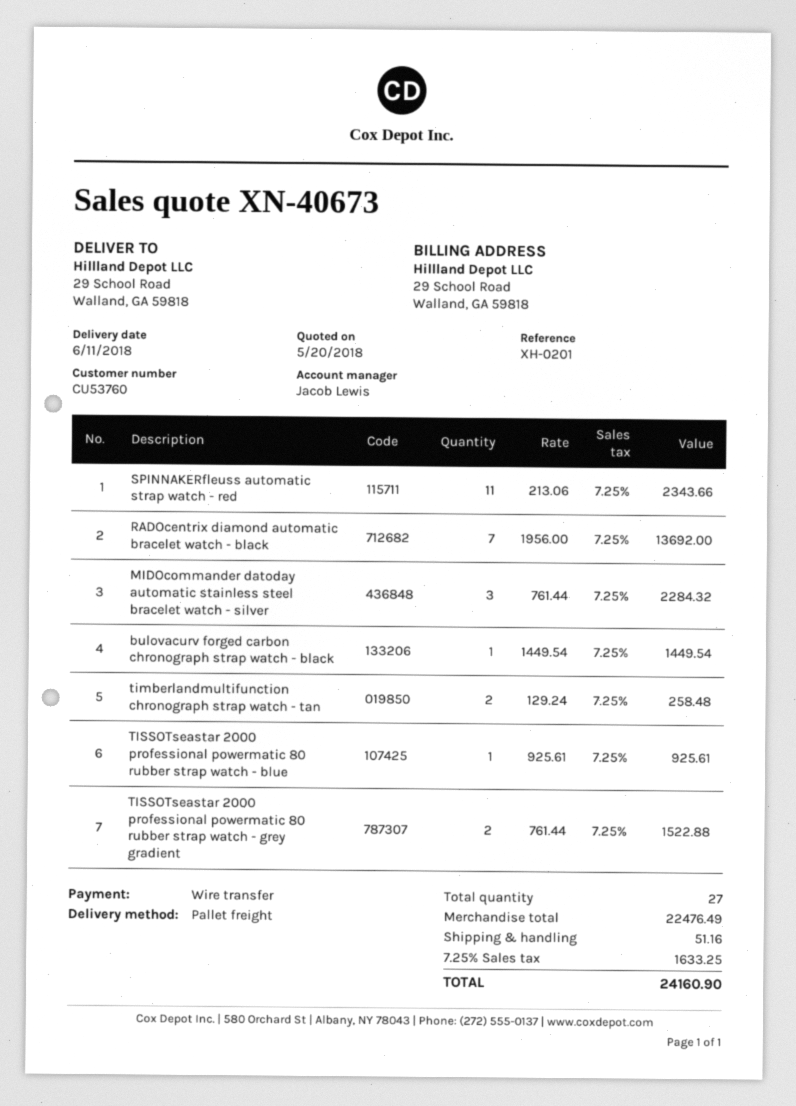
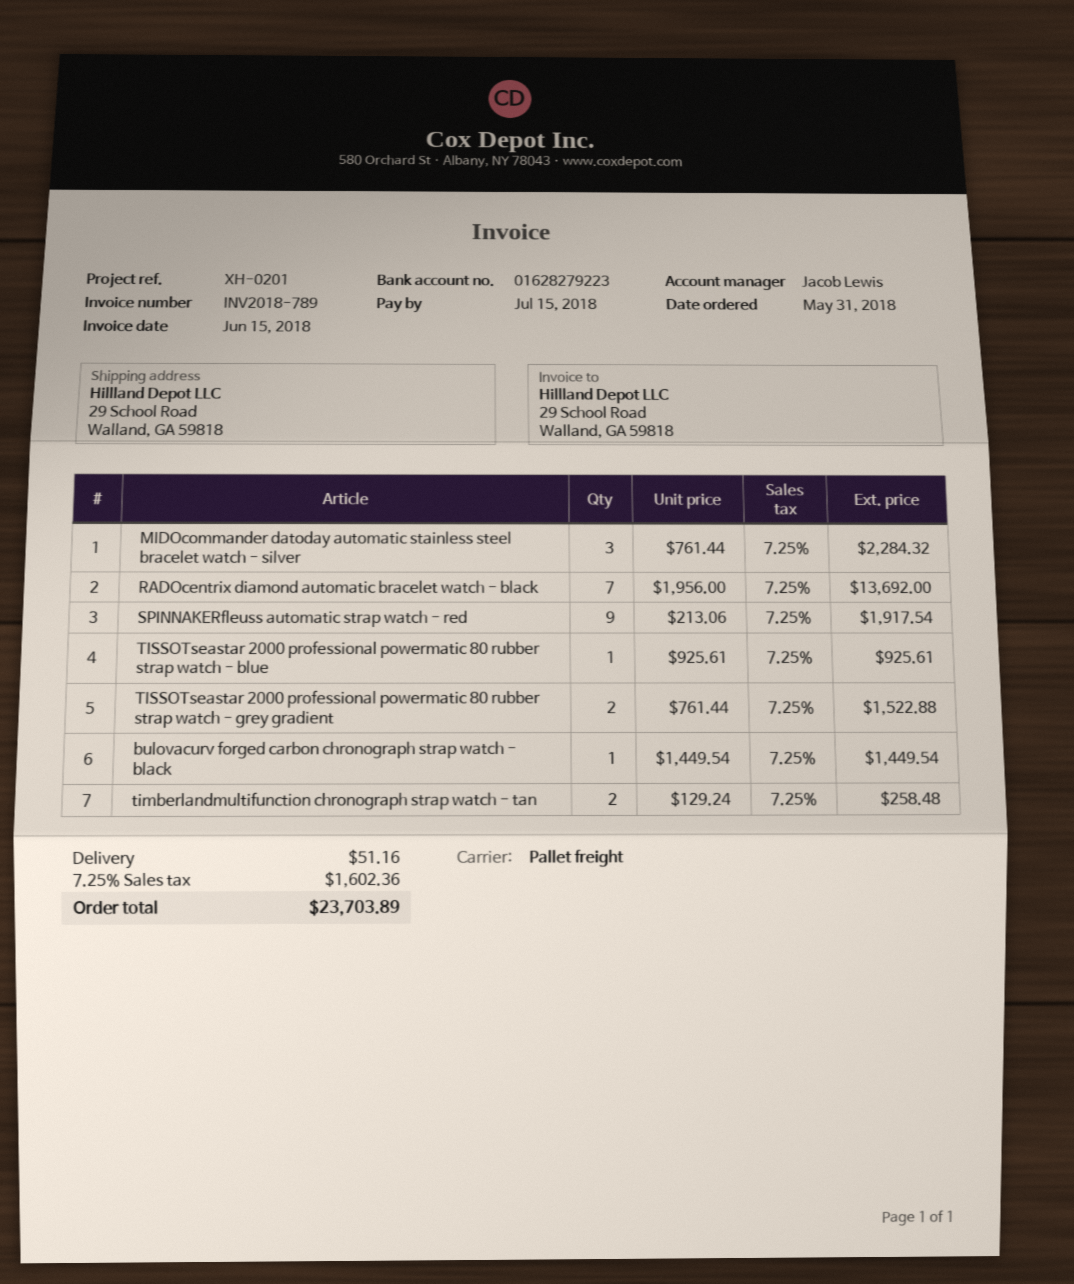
SPINNAKERfleuss automatic strap watch - red: 11 x 213.06 = 2343.66 -> 9 x 213.06 = 1917.54
tax: 7.25% = 1633.25 -> 7.25% = 1602.36
total: 24160.90 -> 23703.89

